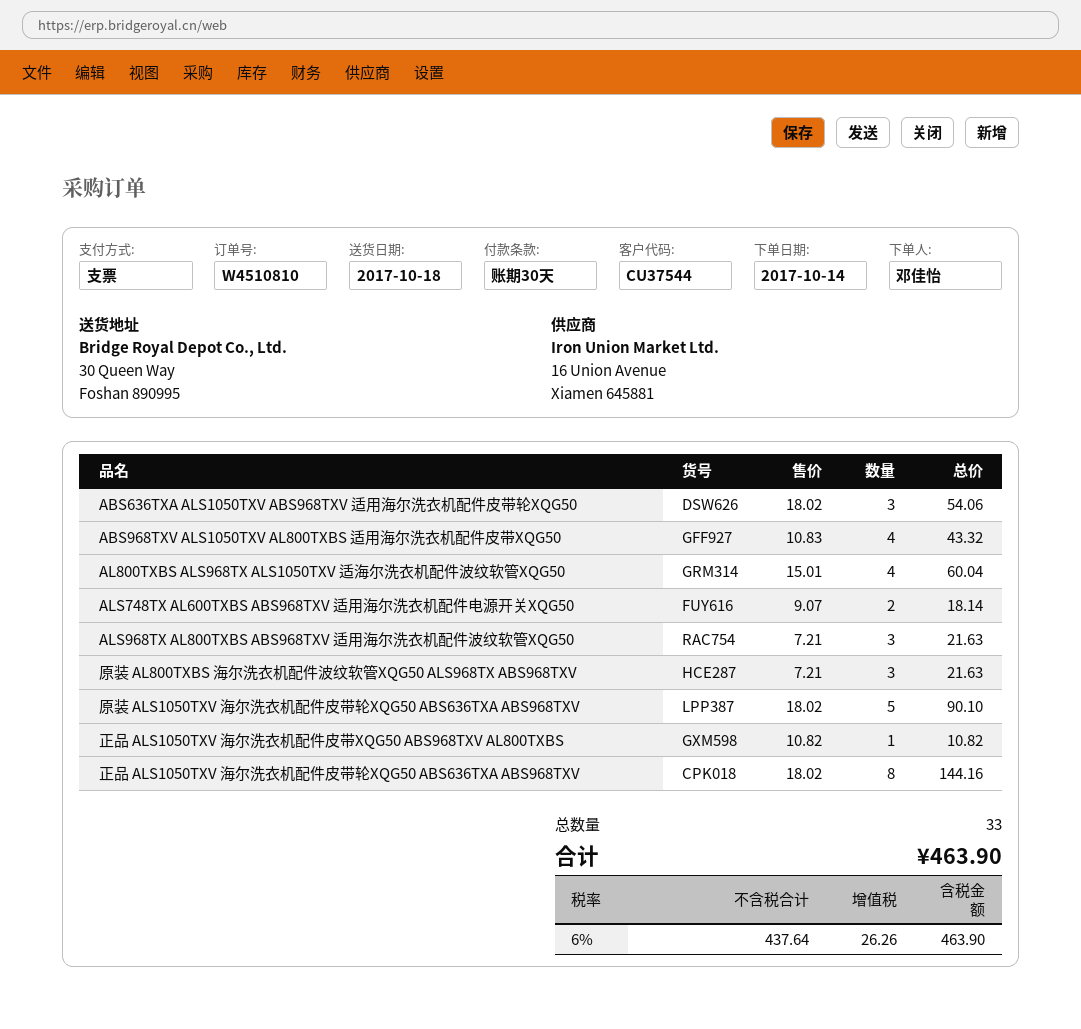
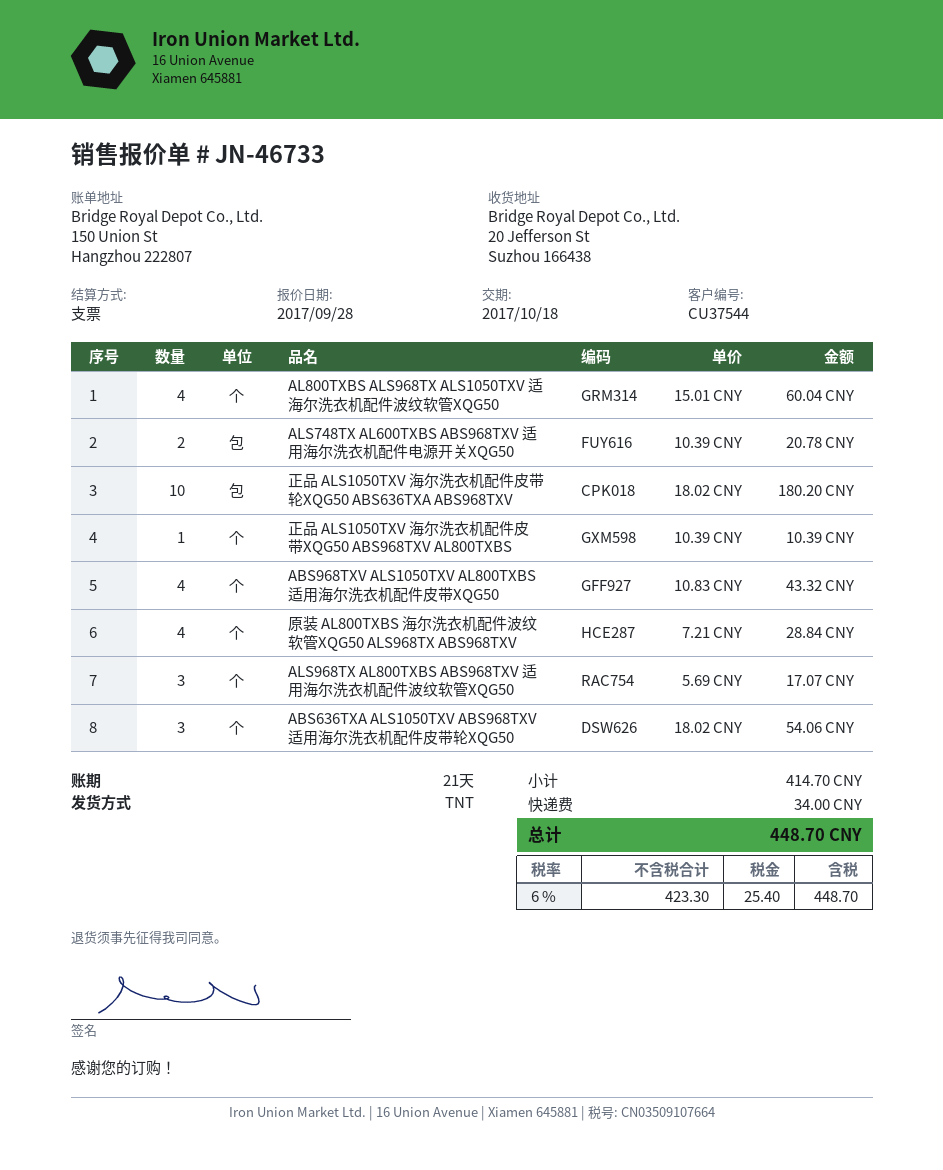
payment terms: 30 days -> 21 days
ship to: 30 Queen Way, Foshan 890995 -> 20 Jefferson St, Suzhou 166438
ALS748TX AL600TXBS ABS968TXV 适用海尔洗衣机配件电源开关XQG50: 2 x 9.07 = 18.14 -> 2 x 10.39 = 20.78
ALS968TX AL800TXBS ABS968TXV 适用海尔洗衣机配件波纹软管XQG50: 3 x 7.21 = 21.63 -> 3 x 5.69 = 17.07
原装 AL800TXBS 海尔洗衣机配件波纹软管XQG50 ALS968TX ABS968TXV: 3 x 7.21 = 21.63 -> 4 x 7.21 = 28.84
原装 ALS1050TXV 海尔洗衣机配件皮带轮XQG50 ABS636TXA ABS968TXV: 5 x 18.02 = 90.10 -> none
正品 ALS1050TXV 海尔洗衣机配件皮带XQG50 ABS968TXV AL800TXBS: 1 x 10.82 = 10.82 -> 1 x 10.39 = 10.39
正品 ALS1050TXV 海尔洗衣机配件皮带轮XQG50 ABS636TXA ABS968TXV: 8 x 18.02 = 144.16 -> 10 x 18.02 = 180.20
shipping: none -> 34.00
net: 437.64 -> 423.30
tax: 6% = 26.26 -> 6% = 25.40
total: 463.90 -> 448.70

